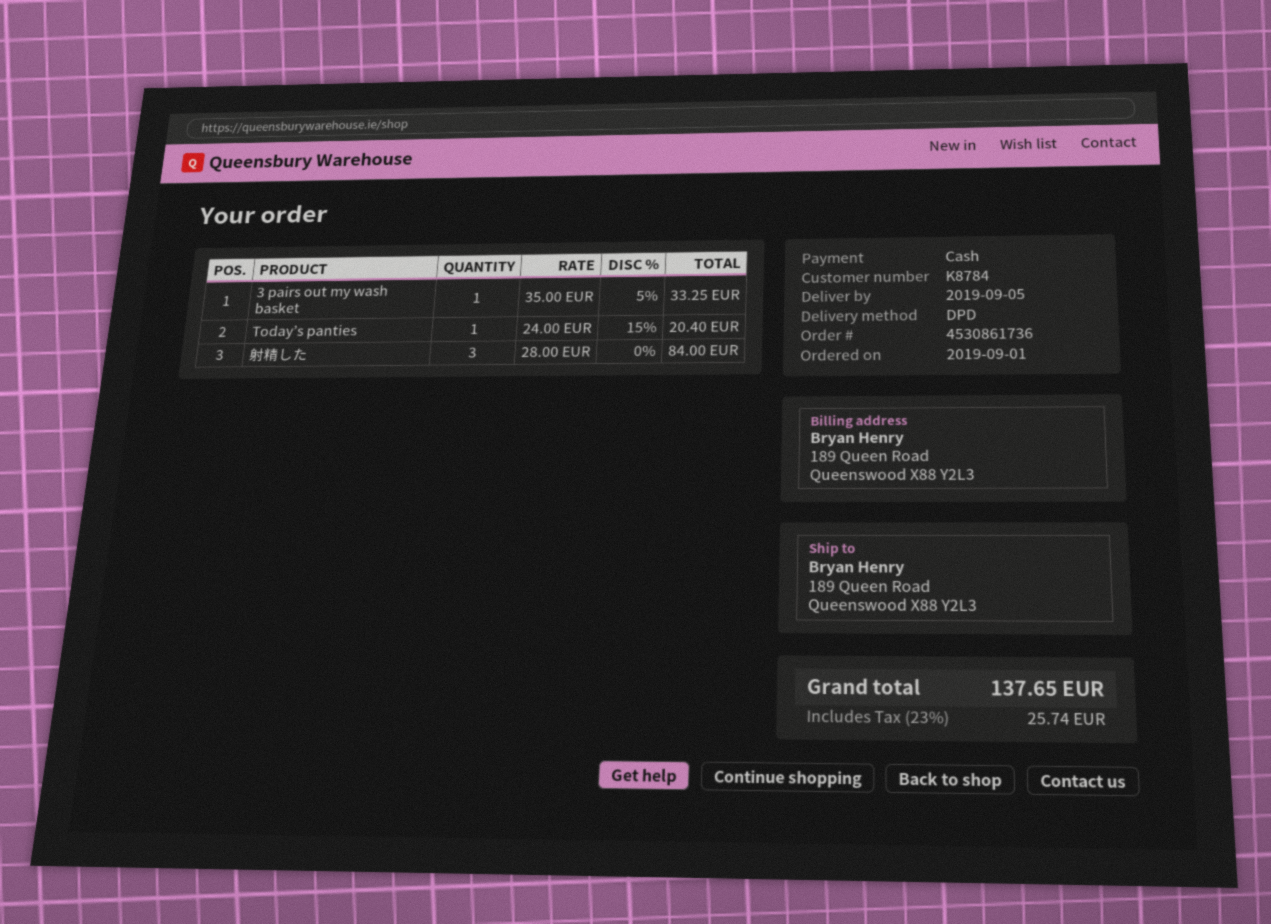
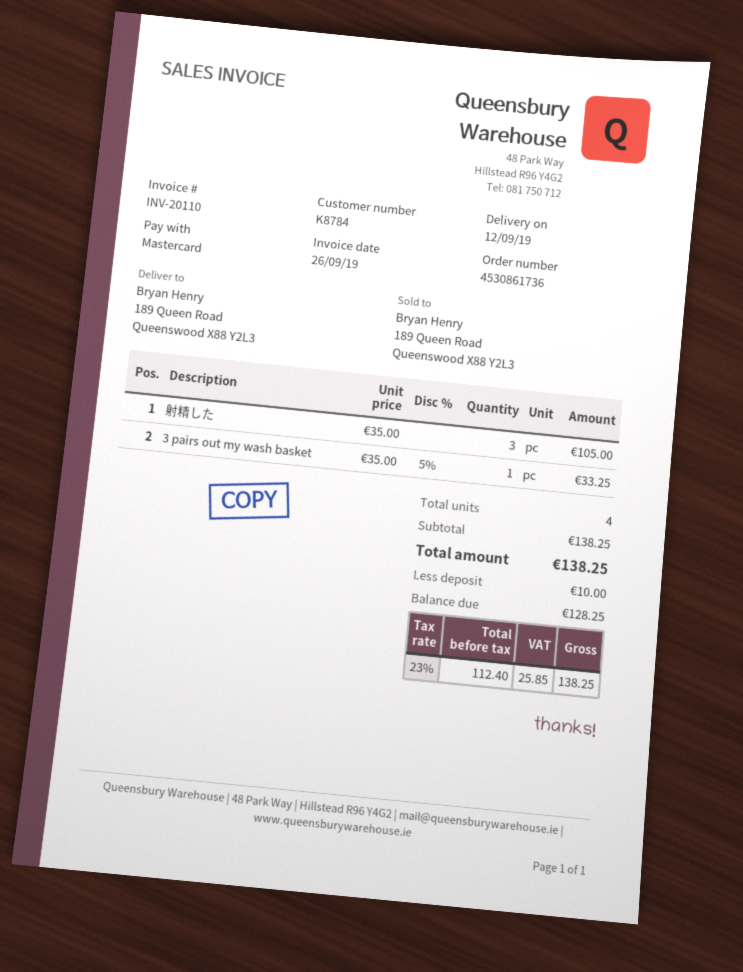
delivery date: 2019-09-05 -> 2019-09-12
payment method: cash -> Mastercard
Today’s panties: 1 x 24.00 - 15% = 20.40 -> none
射精した: 3 x 28.00 = 84.00 -> 3 x 35.00 = 105.00
tax: 23% = 25.74 -> 23% = 25.85
total: 137.65 -> 138.25

